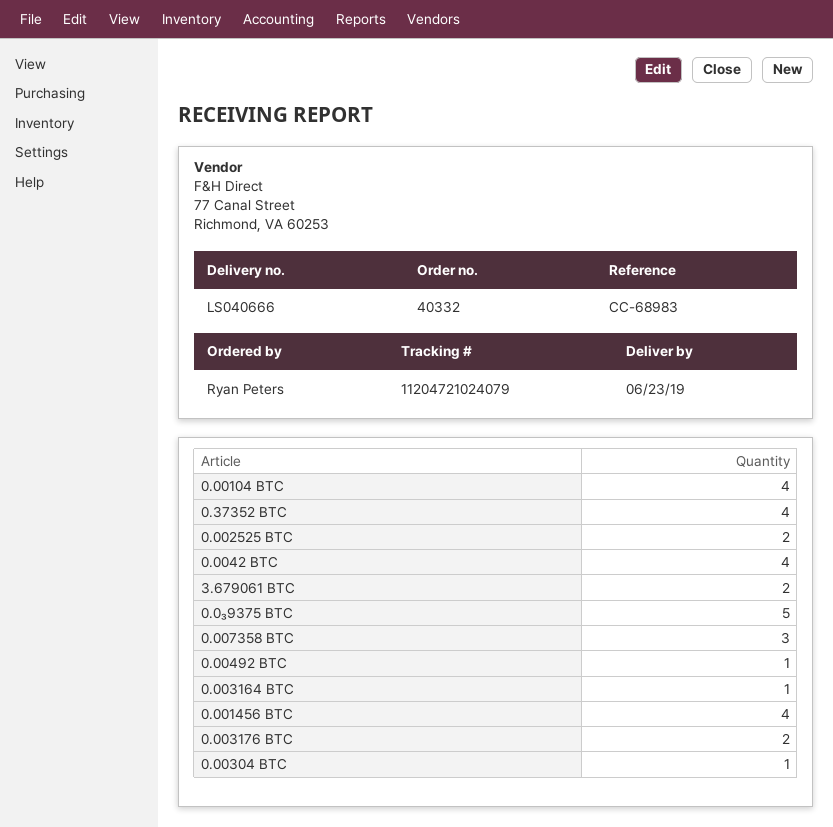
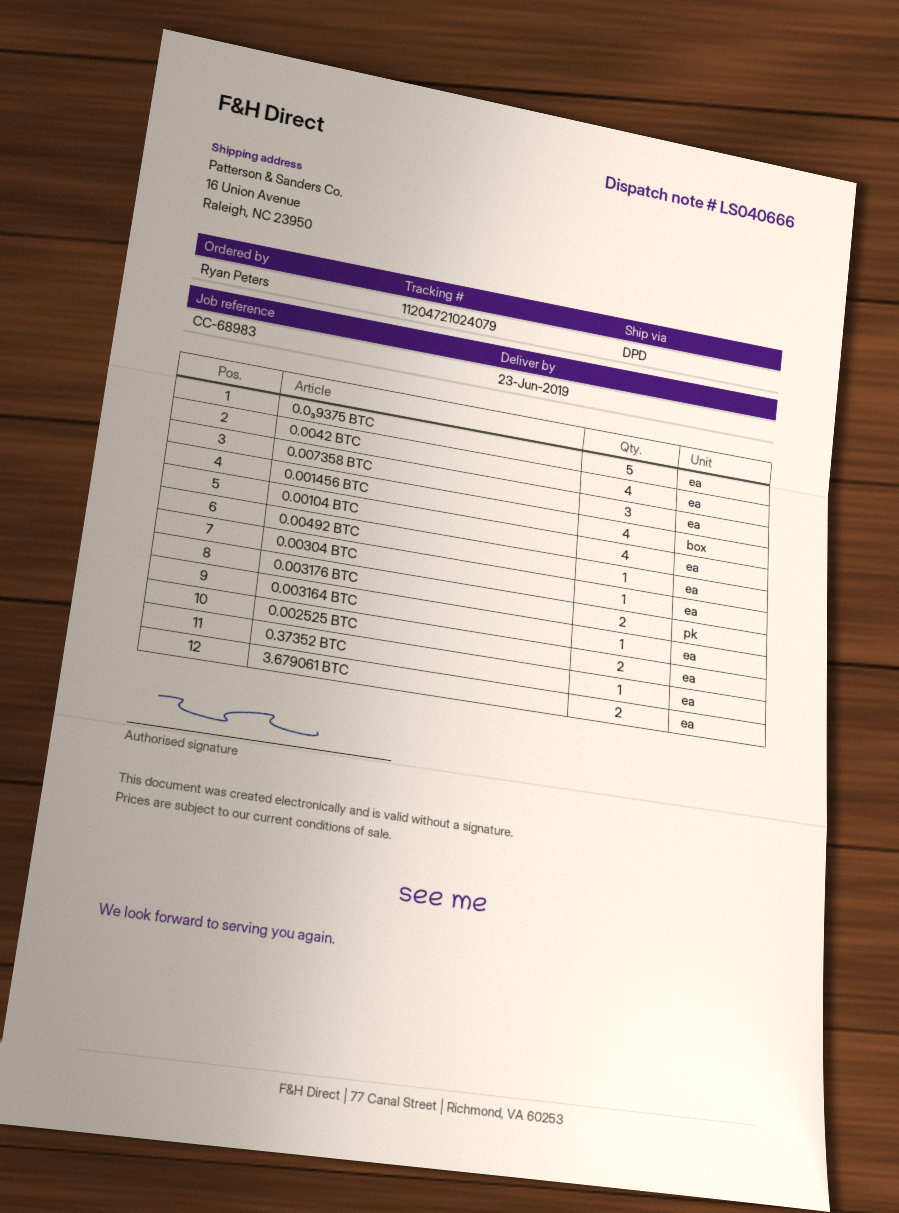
0.37352 BTC: 4 -> 1

